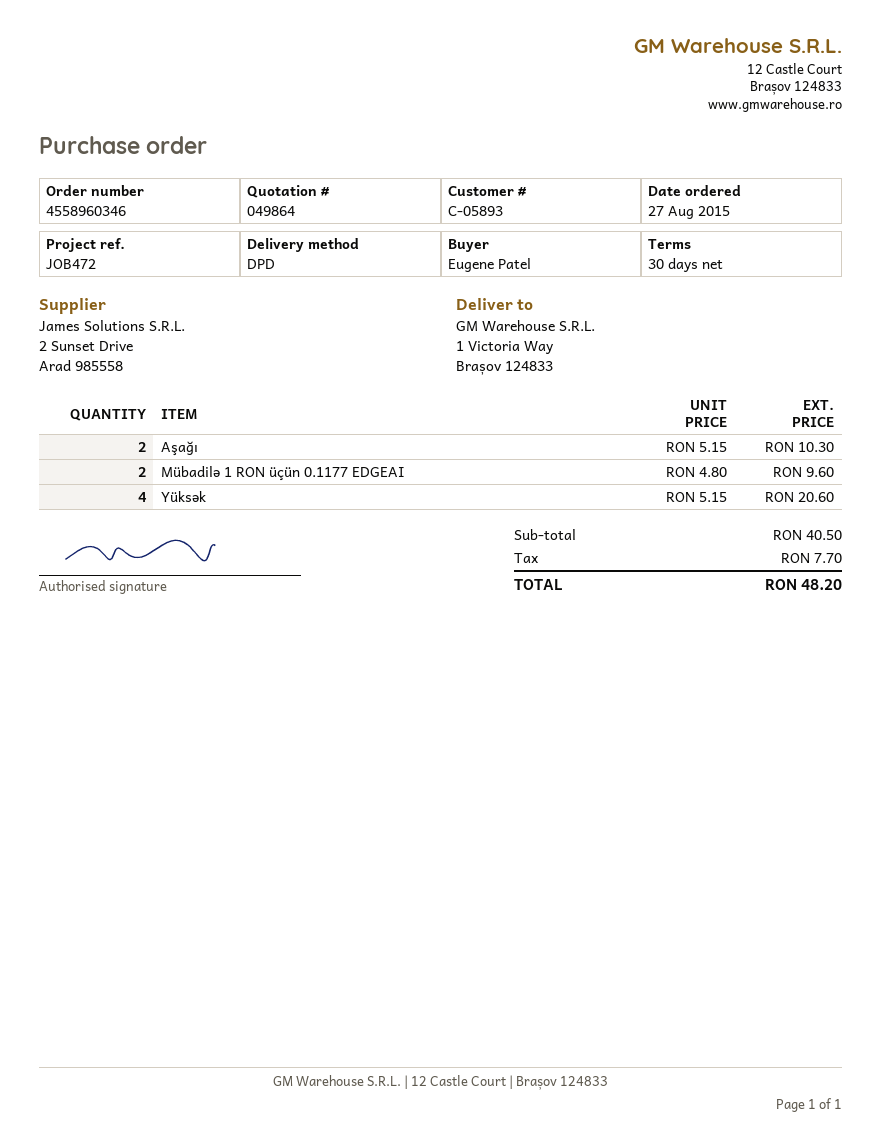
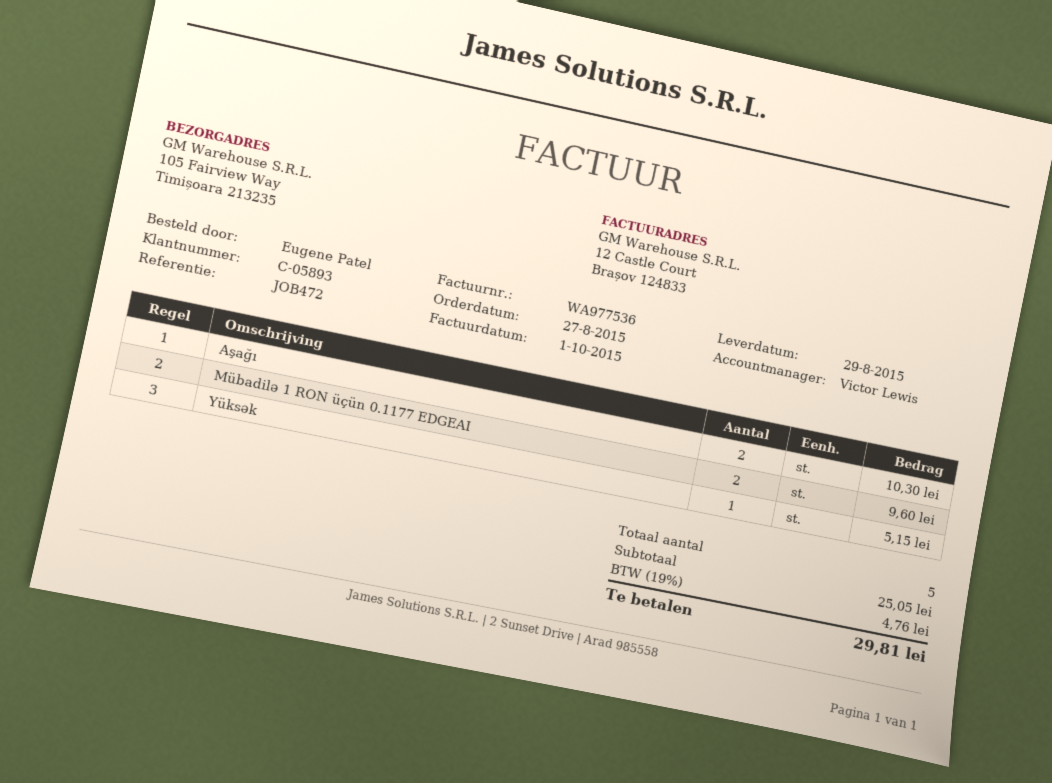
ship to: 1 Victoria Way, Brașov 124833 -> 105 Fairview Way, Timișoara 213235
Yüksək: 4 for 20.60 -> 1 for 5.15
subtotal: 40.50 -> 25.05
tax: 7.70 -> 4.76
total: 48.20 -> 29.81

